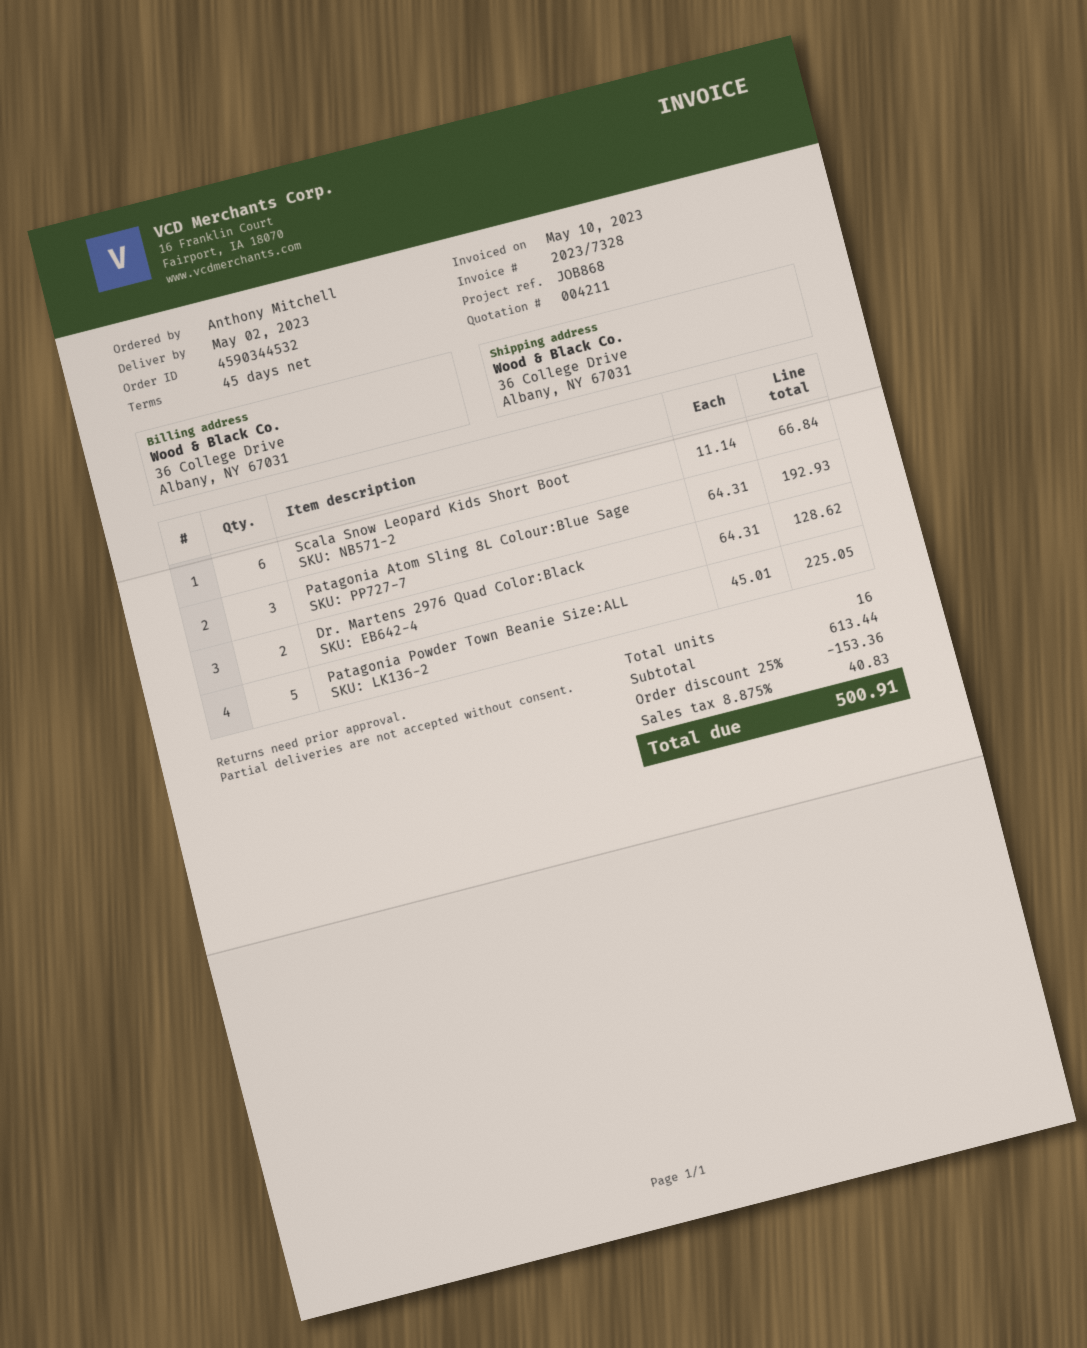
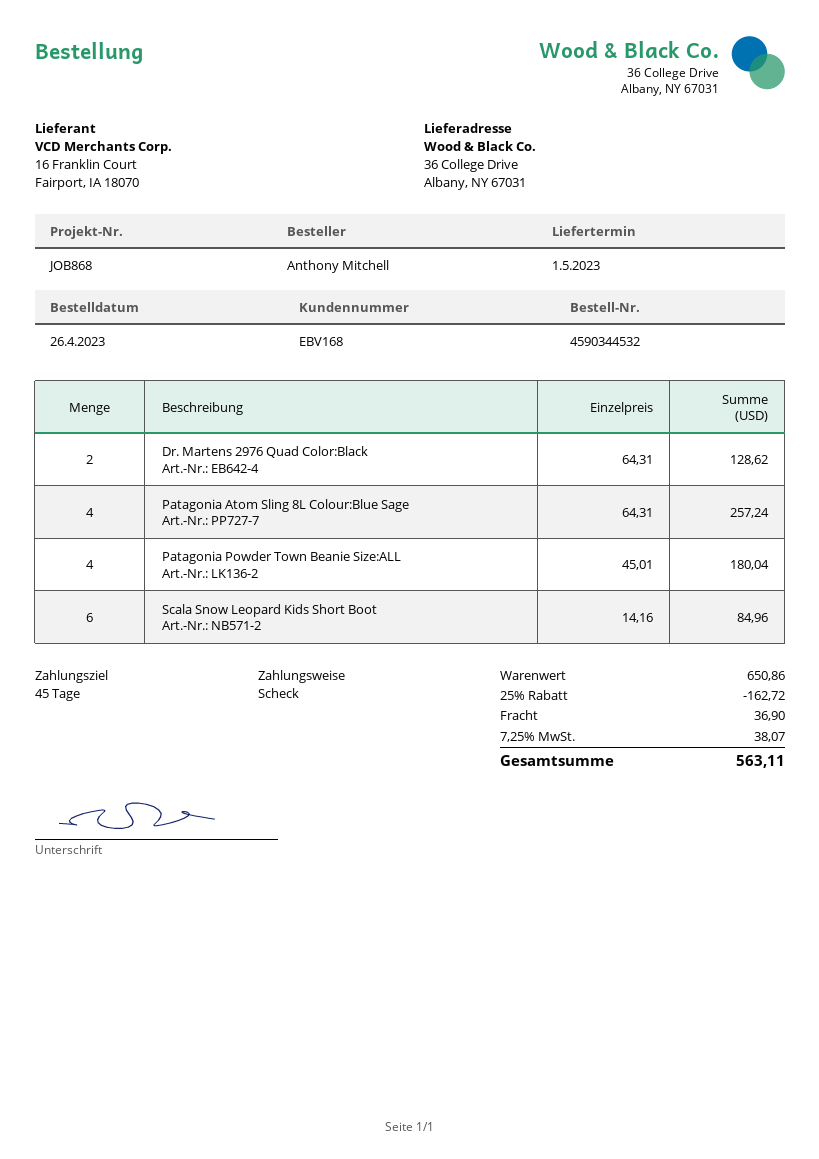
delivery date: 2023-05-02 -> 2023-05-01
Scala Snow Leopard Kids Short Boot: 6 x 11.14 = 66.84 -> 6 x 14.16 = 84.96
Patagonia Atom Sling 8L Colour:Blue Sage: 3 x 64.31 = 192.93 -> 4 x 64.31 = 257.24
Patagonia Powder Town Beanie Size:ALL: 5 x 45.01 = 225.05 -> 4 x 45.01 = 180.04
subtotal: 613.44 -> 650.86
discount: 25% = 153.36 -> 25% = 162.72
shipping: none -> 36.90
tax: 8.875% = 40.83 -> 7.25% = 38.07
total: 500.91 -> 563.11

